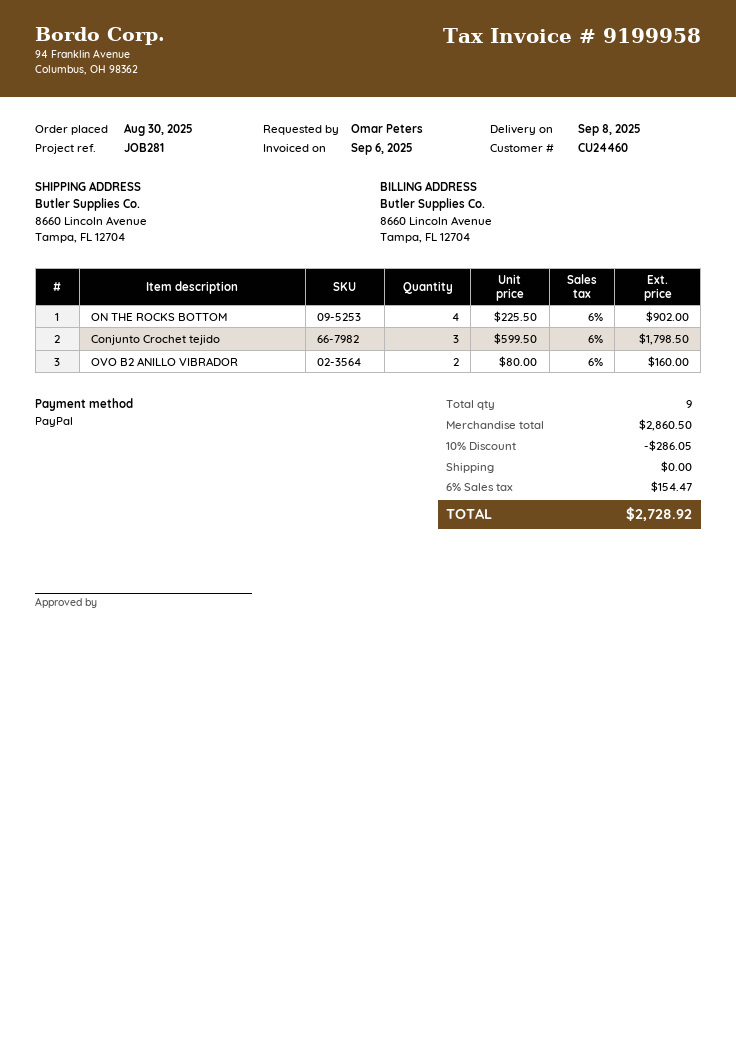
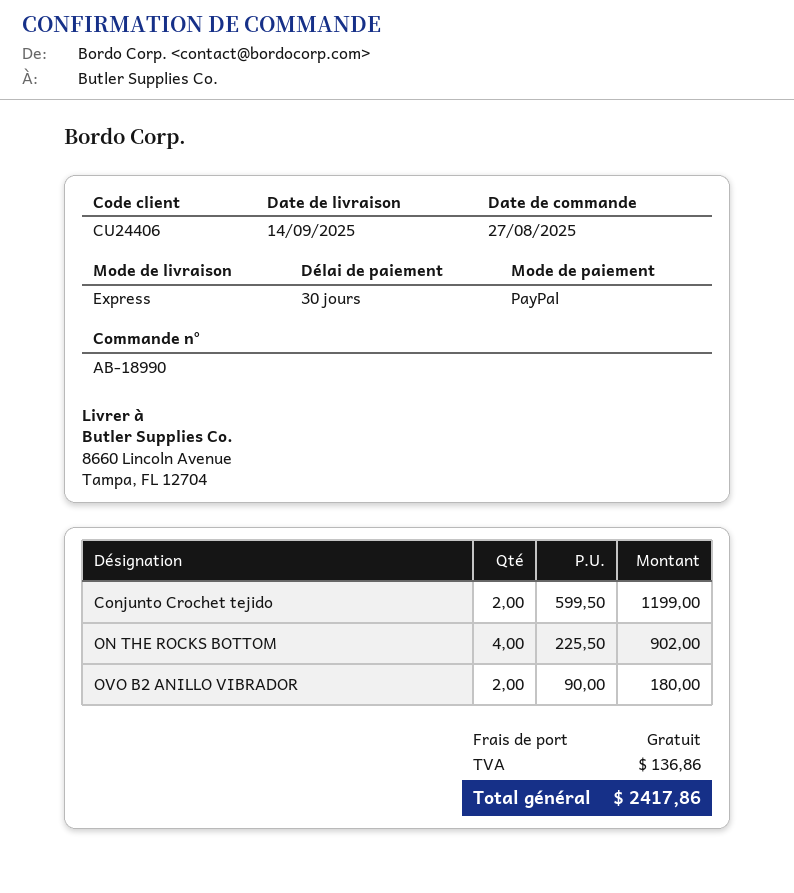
order date: 2025-08-30 -> 2025-08-27
delivery date: 2025-09-08 -> 2025-09-14
customer number: CU24460 -> CU24406
Conjunto Crochet tejido: 3 x 599.50 = 1798.50 -> 2 x 599.50 = 1199.00
OVO B2 ANILLO VIBRADOR: 2 x 80.00 = 160.00 -> 2 x 90.00 = 180.00
discount: 10% = 286.05 -> none
tax: 154.47 -> 136.86
total: 2728.92 -> 2417.86

